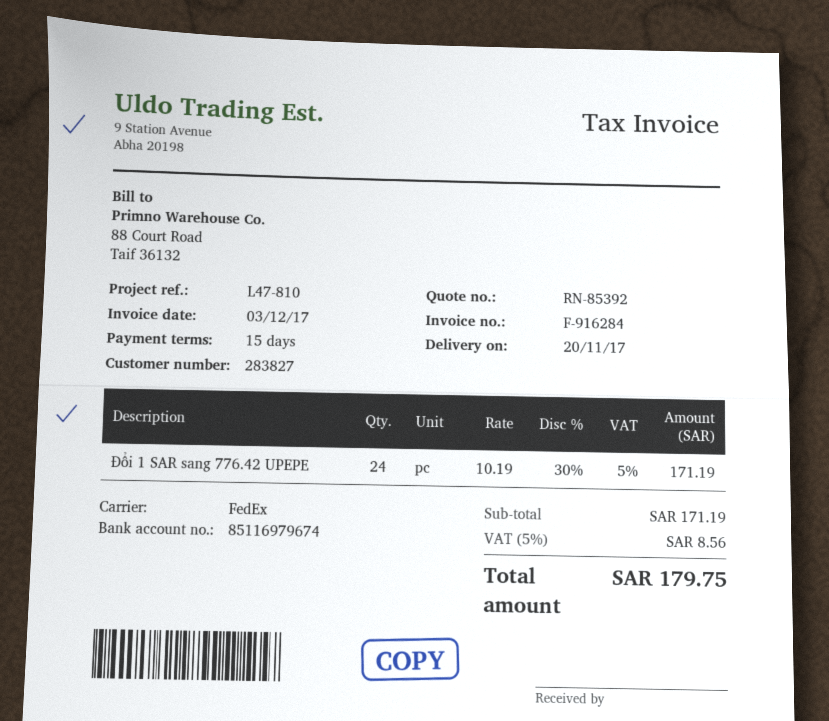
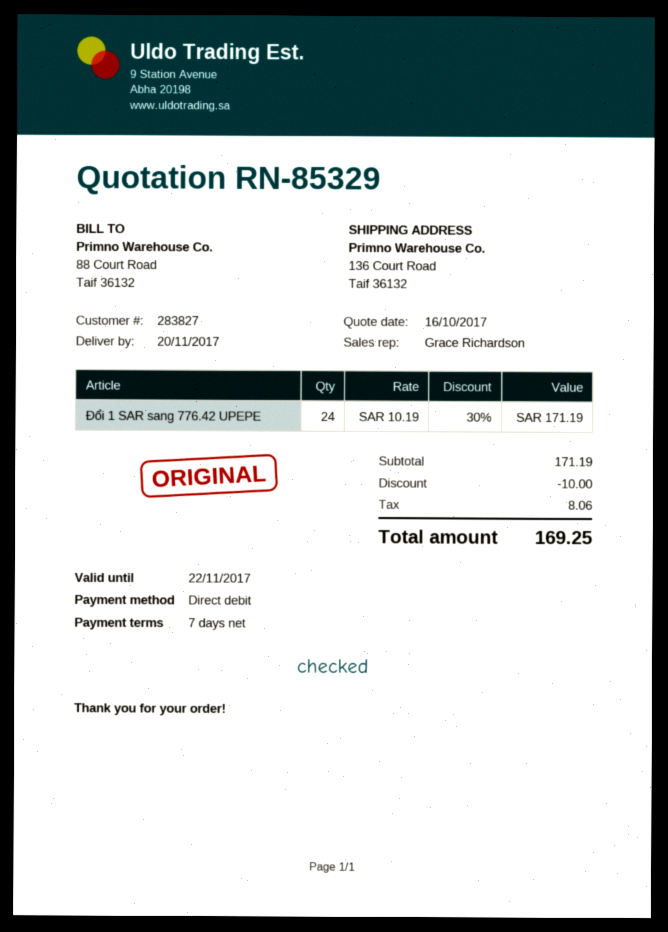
quote number: RN-85392 -> RN-85329
payment terms: 15 days -> 7 days
discount: none -> 10.00
tax: 8.56 -> 8.06
total: 179.75 -> 169.25

